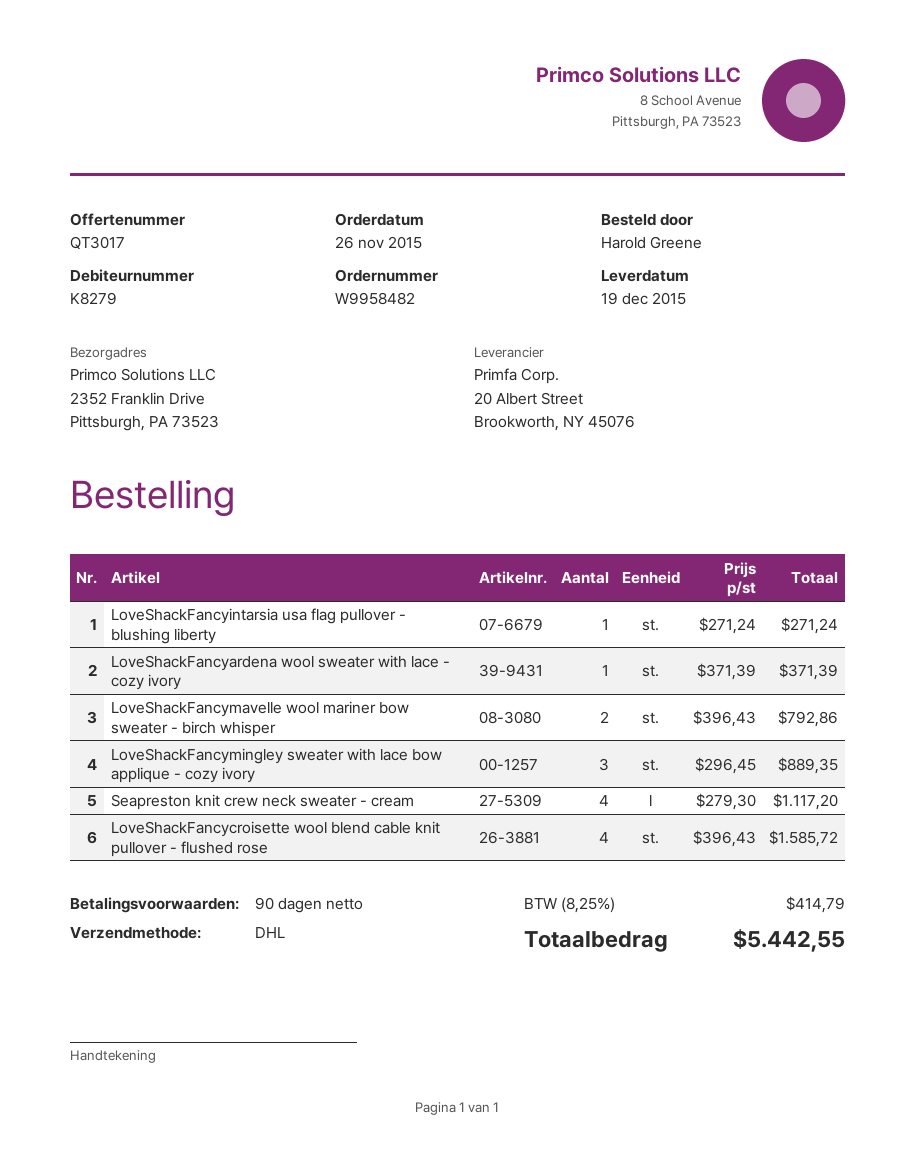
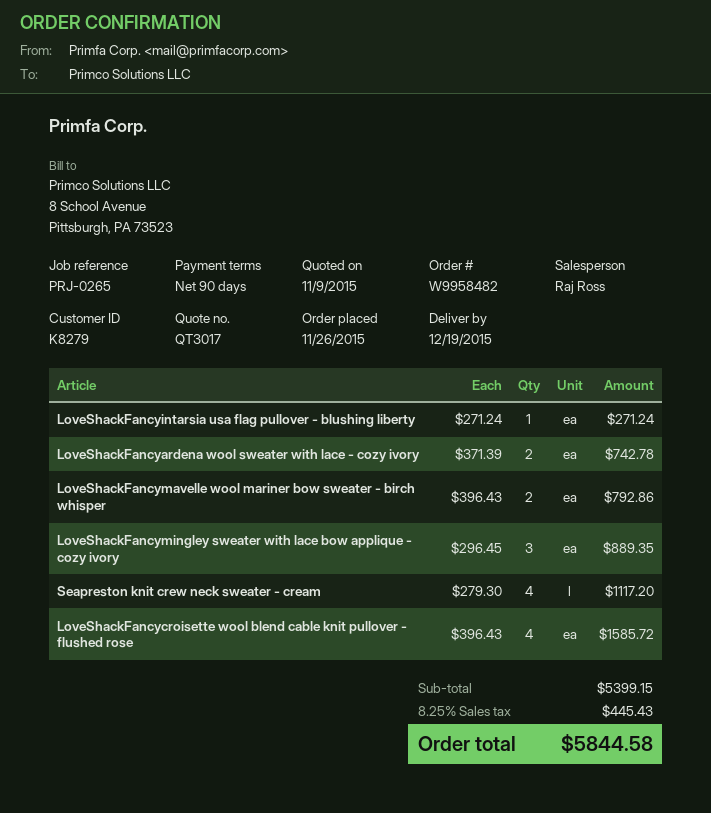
LoveShackFancyardena wool sweater with lace - cozy ivory: 1 x 371.39 = 371.39 -> 2 x 371.39 = 742.78
tax: 8.25% = 414.79 -> 8.25% = 445.43
total: 5442.55 -> 5844.58

